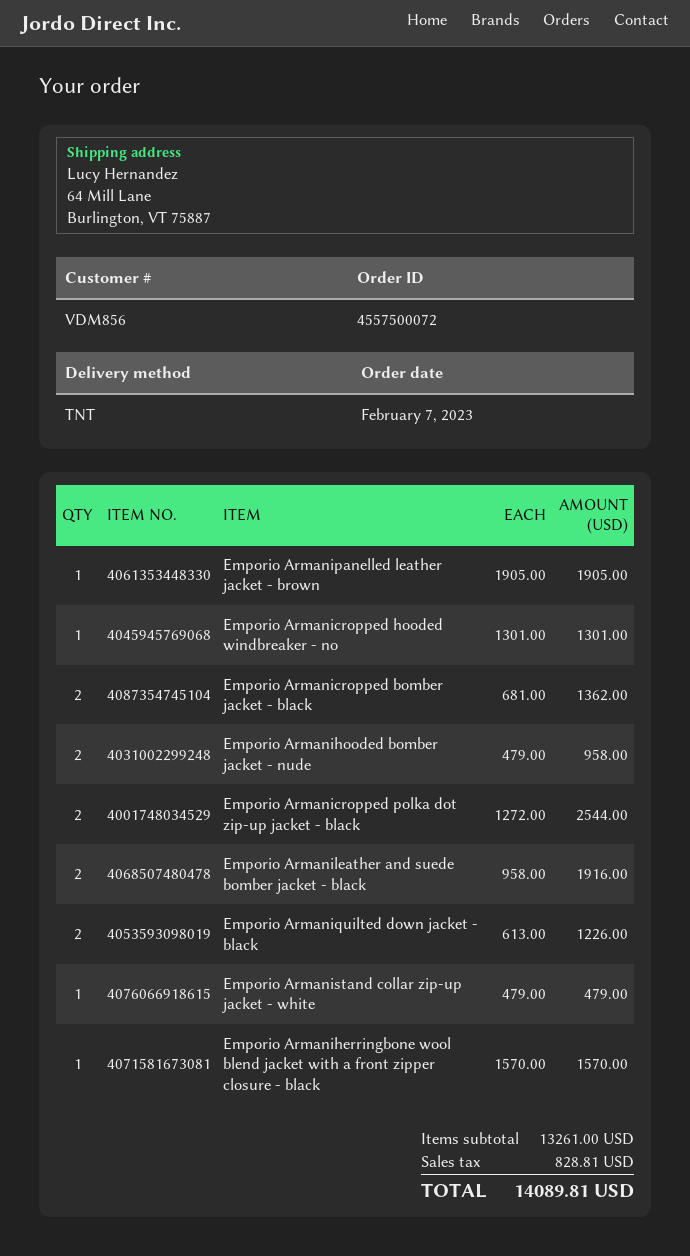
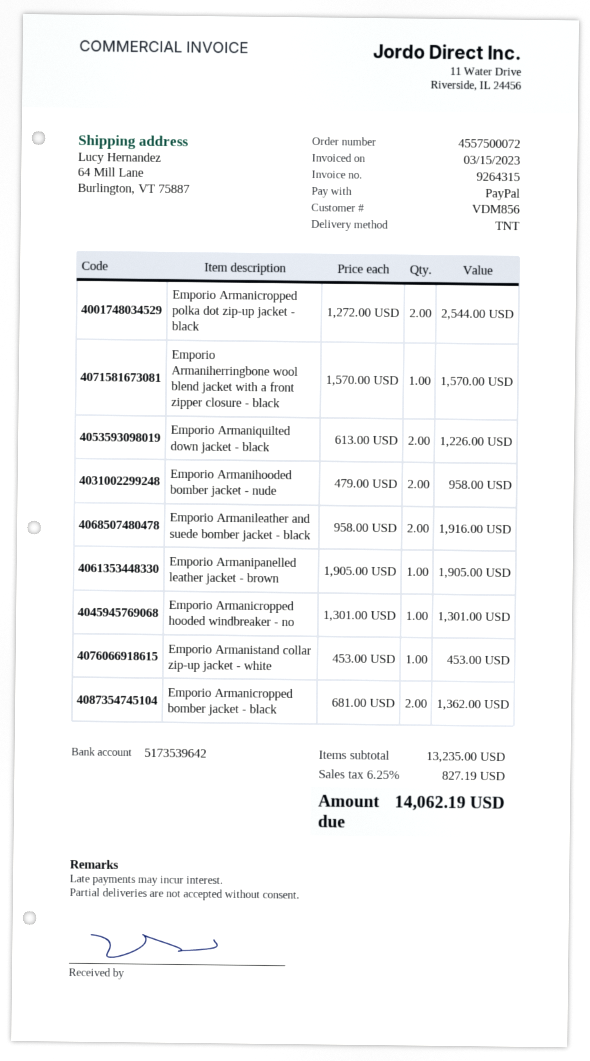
Emporio Armanistand collar zip-up jacket - white: 1 x 479.00 = 479.00 -> 1 x 453.00 = 453.00
subtotal: 13261.00 -> 13235.00
tax: 828.81 -> 827.19
total: 14089.81 -> 14062.19

